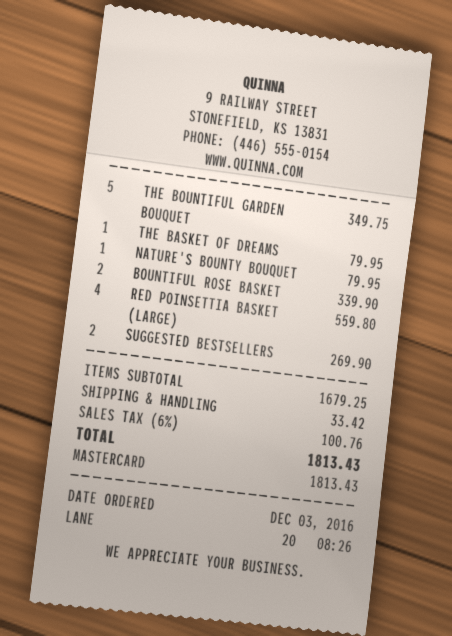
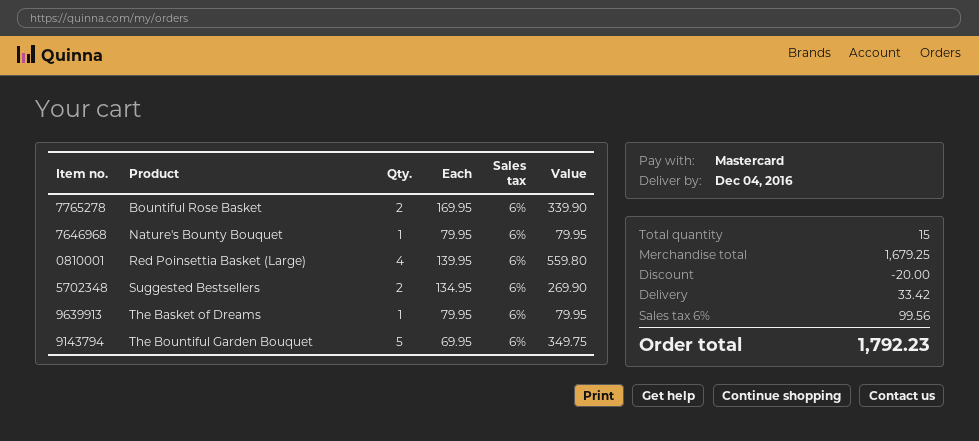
discount: none -> 20.00
tax: 6% = 100.76 -> 6% = 99.56
total: 1813.43 -> 1792.23

